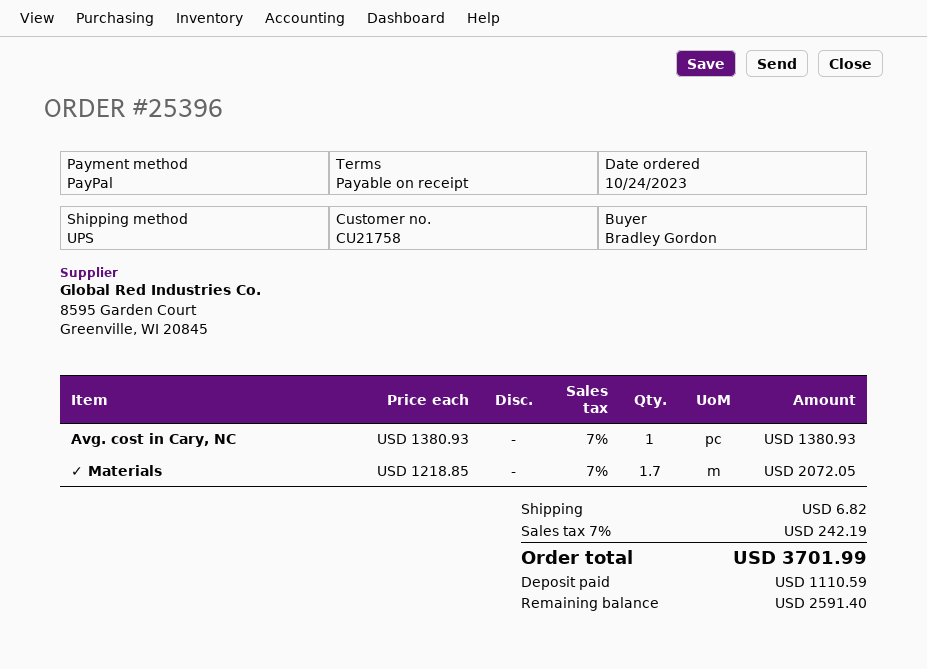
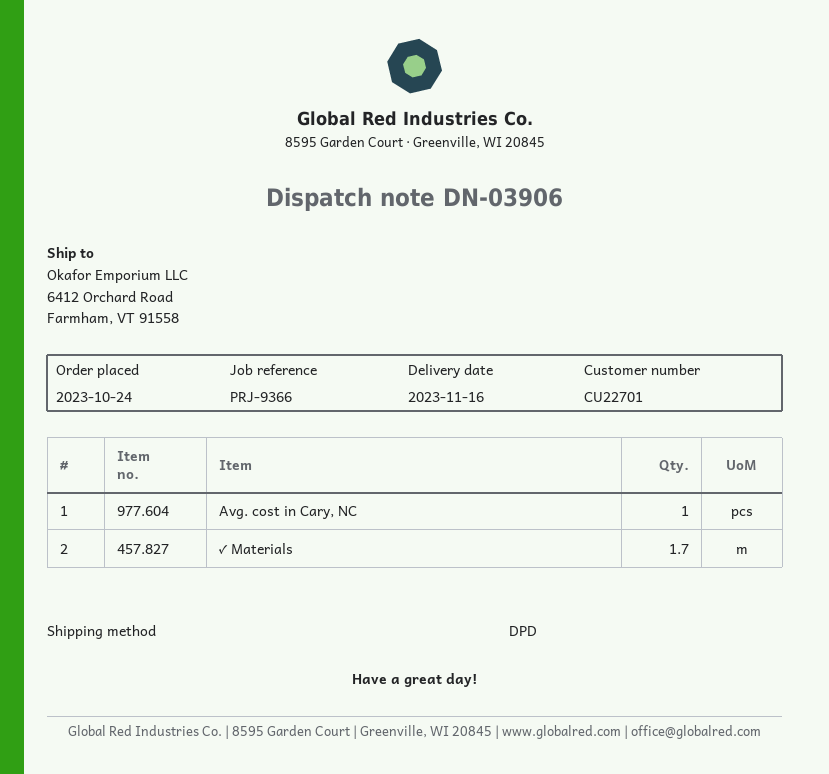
customer number: CU21758 -> CU22701
shipping method: UPS -> DPD

